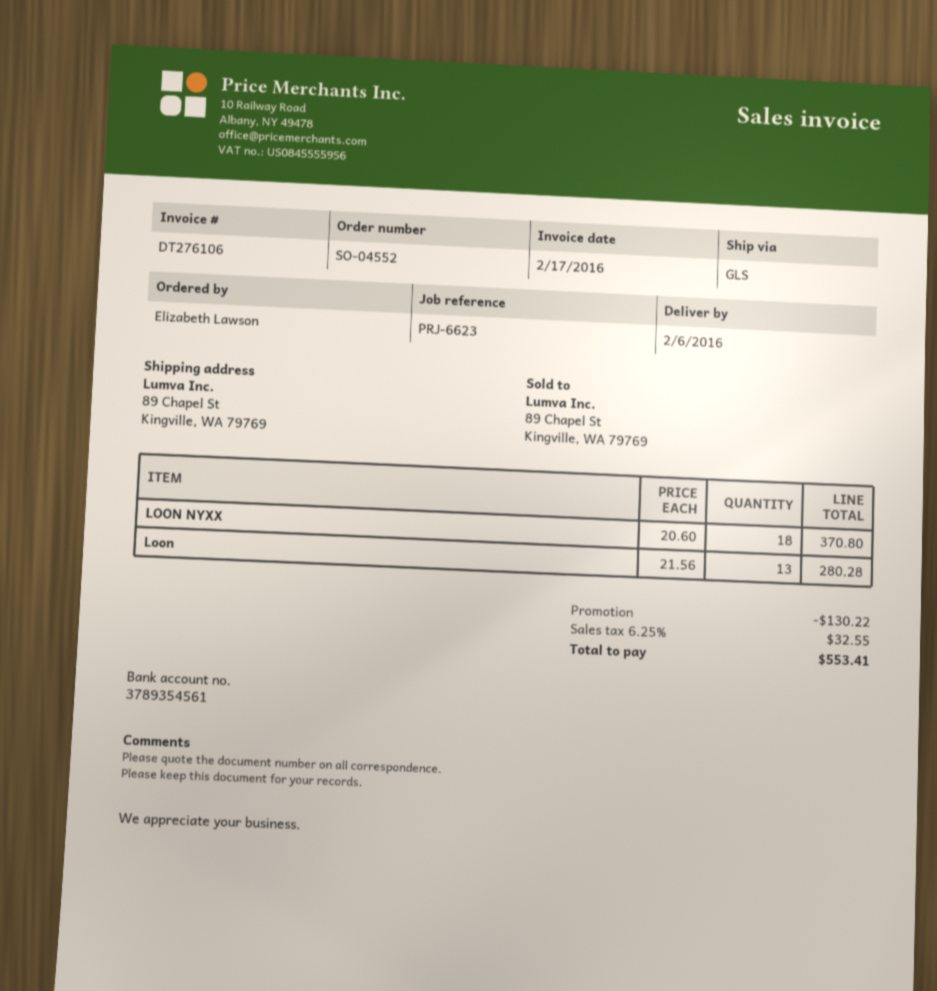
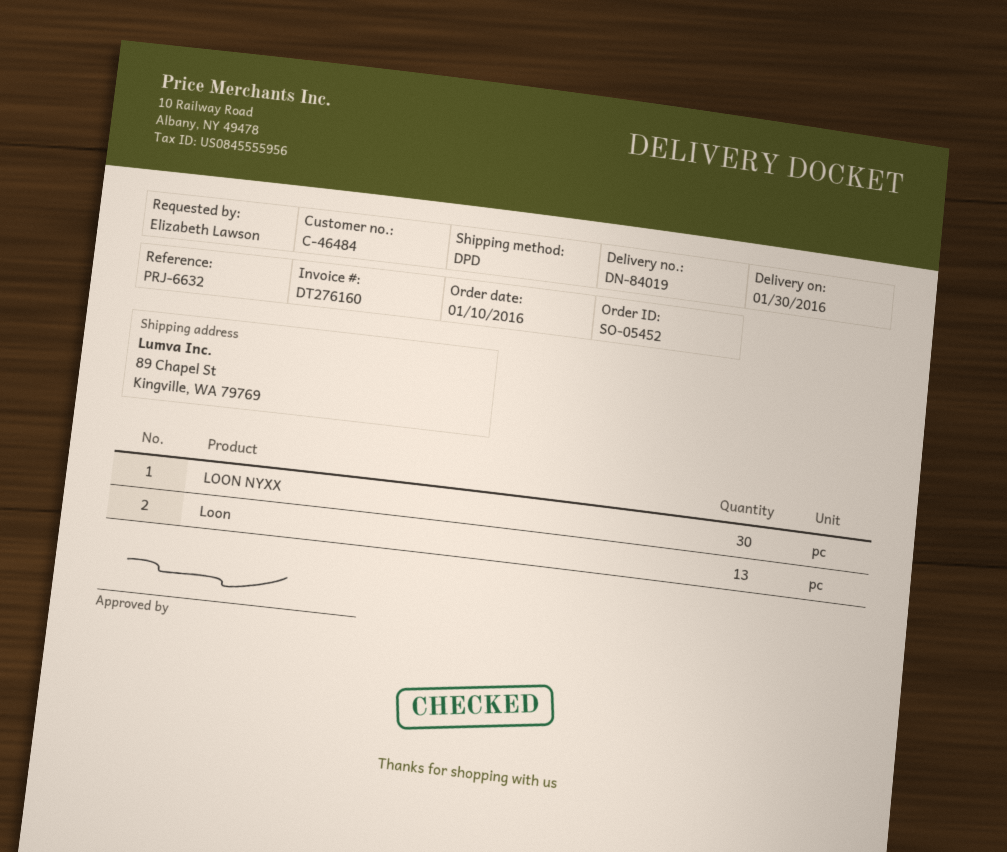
order number: SO-04552 -> SO-05452
delivery date: 2016-02-06 -> 2016-01-30
invoice number: DT276106 -> DT276160
reference: PRJ-6623 -> PRJ-6632
shipping method: GLS -> DPD
LOON NYXX: 18 -> 30

